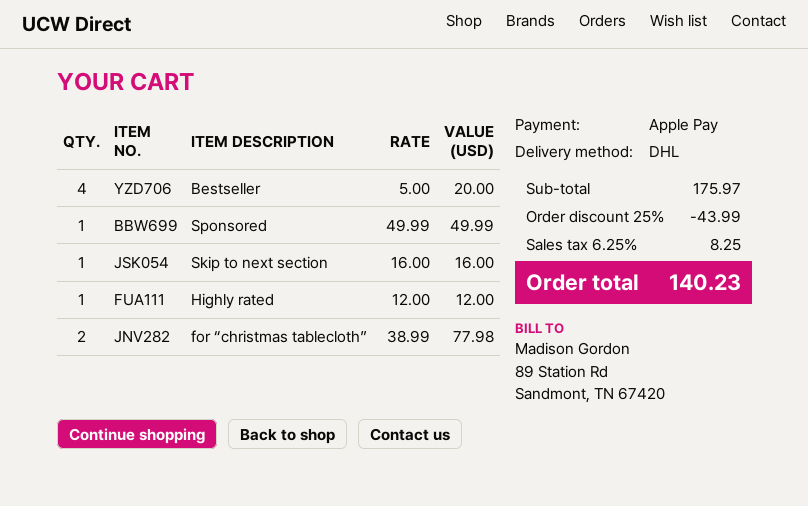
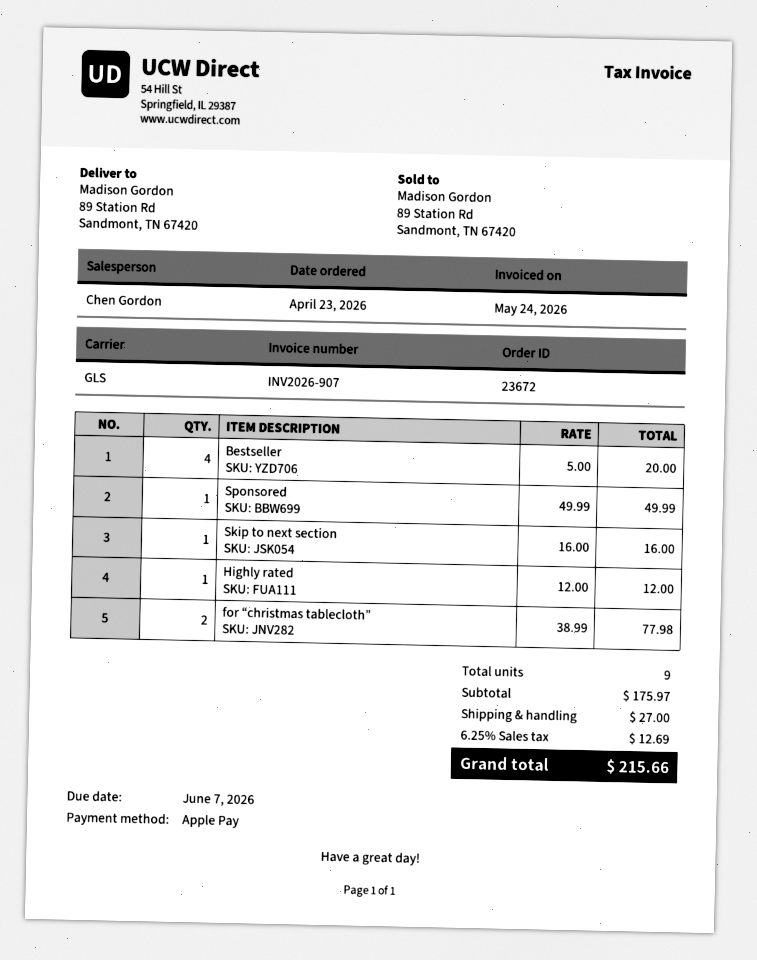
shipping method: DHL -> GLS
discount: 25% = 43.99 -> none
shipping: none -> 27.00
tax: 6.25% = 8.25 -> 6.25% = 12.69
total: 140.23 -> 215.66

